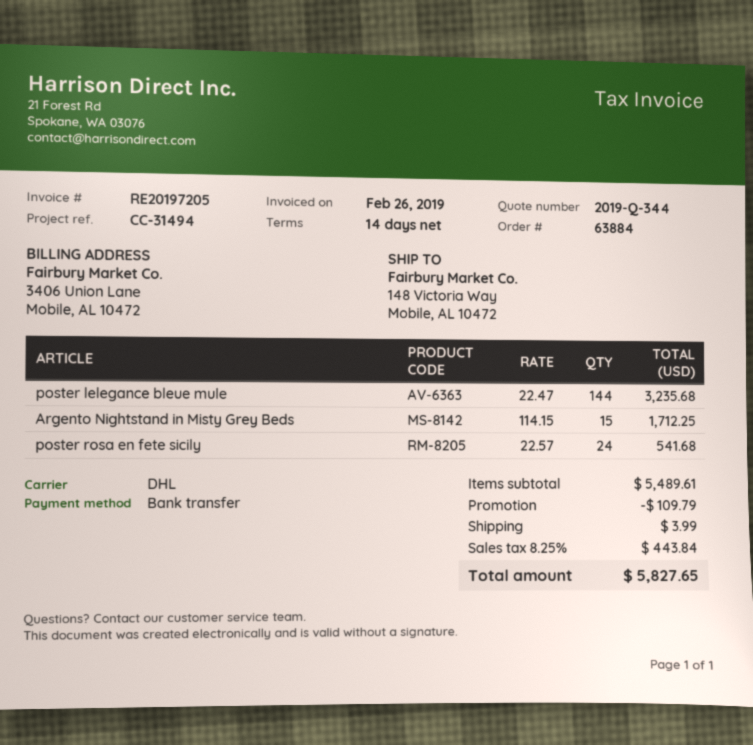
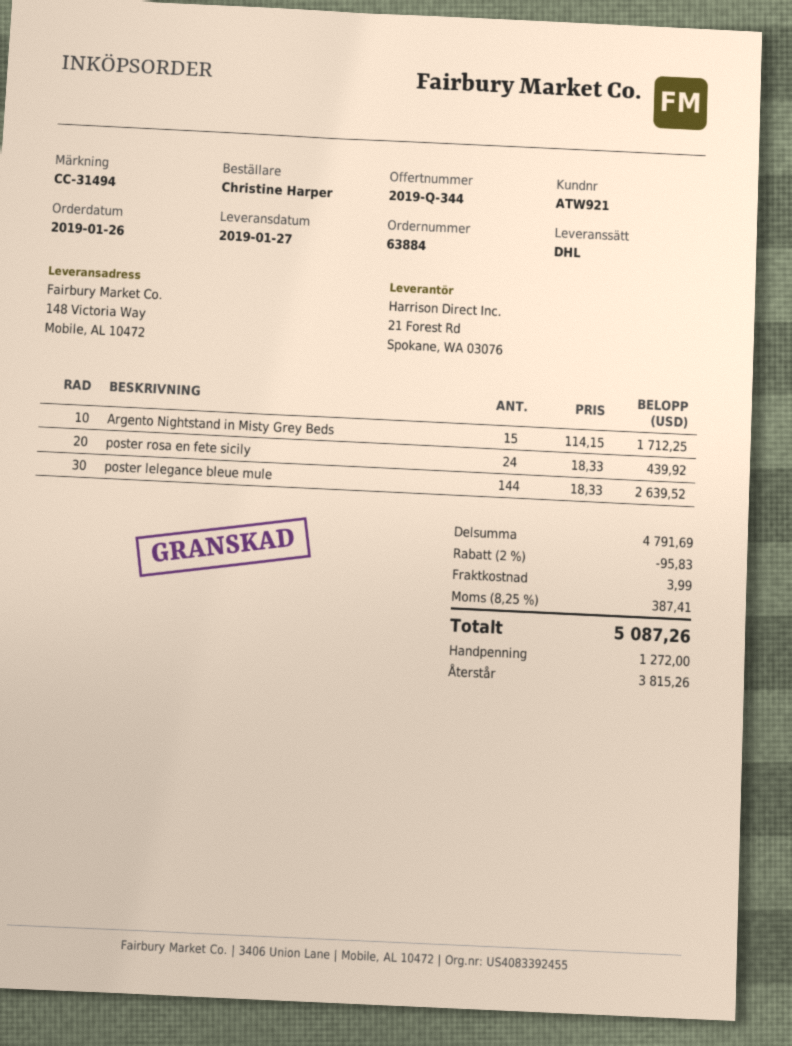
poster lelegance bleue mule: 144 x 22.47 = 3235.68 -> 144 x 18.33 = 2639.52
poster rosa en fete sicily: 24 x 22.57 = 541.68 -> 24 x 18.33 = 439.92
subtotal: 5489.61 -> 4791.69
discount: 109.79 -> 95.83
tax: 8.25% = 443.84 -> 8.25% = 387.41
total: 5827.65 -> 5087.26

